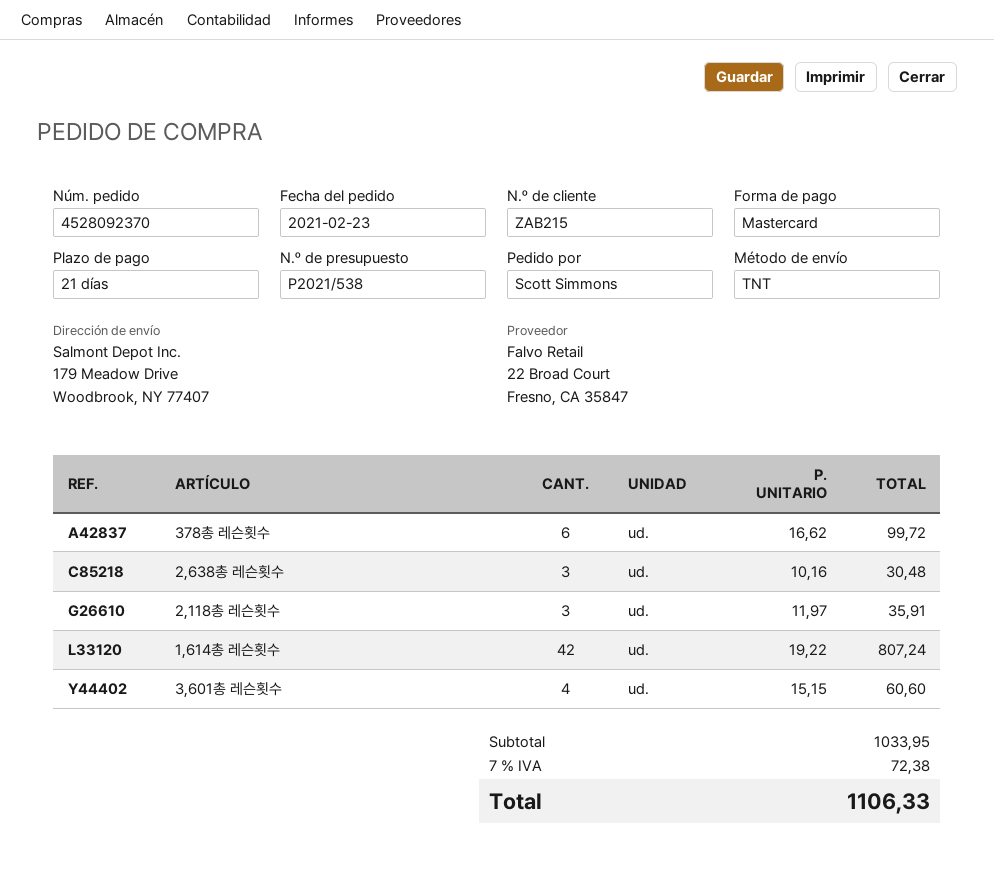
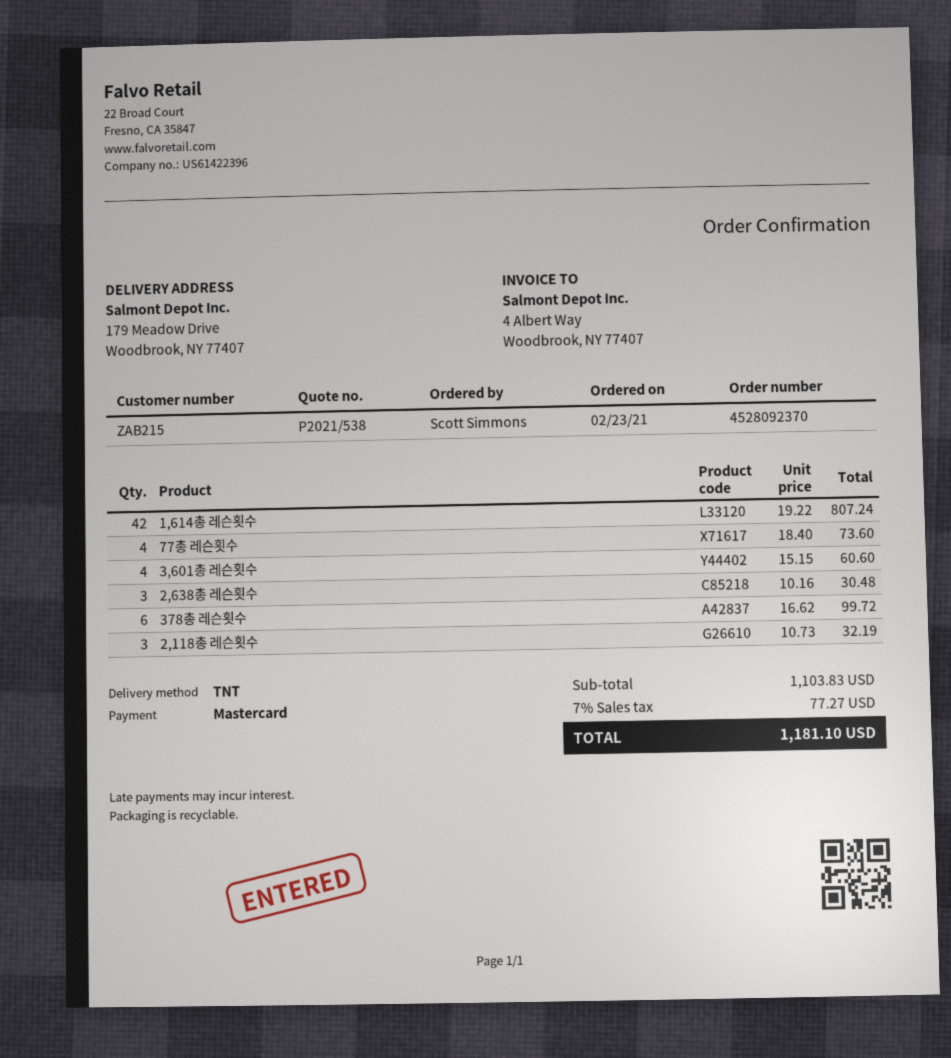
2,118총 레슨횟수: 3 x 11.97 = 35.91 -> 3 x 10.73 = 32.19
77총 레슨횟수: none -> 4 x 18.40 = 73.60
subtotal: 1033.95 -> 1103.83
tax: 7% = 72.38 -> 7% = 77.27
total: 1106.33 -> 1181.10

